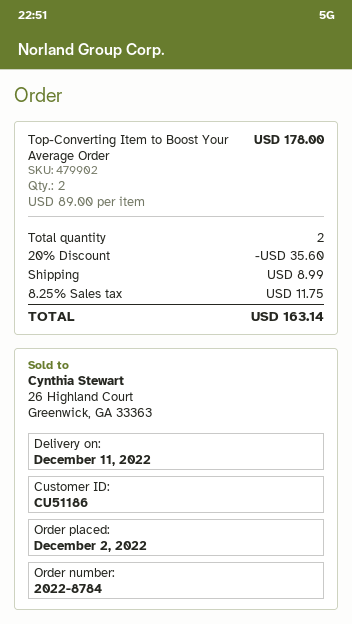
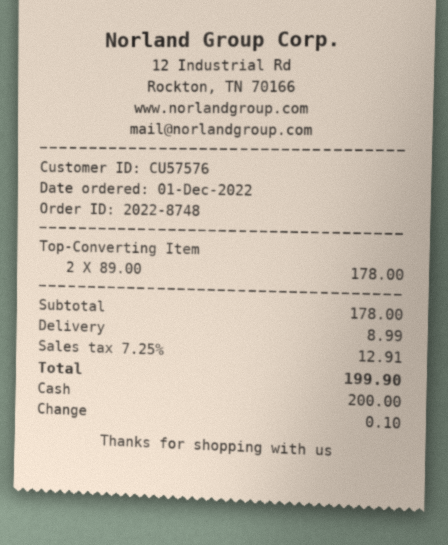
order number: 2022-8784 -> 2022-8748
order date: 2022-12-02 -> 2022-12-01
customer number: CU51186 -> CU57576
discount: 20% = 35.60 -> none
tax: 8.25% = 11.75 -> 7.25% = 12.91
total: 163.14 -> 199.90

